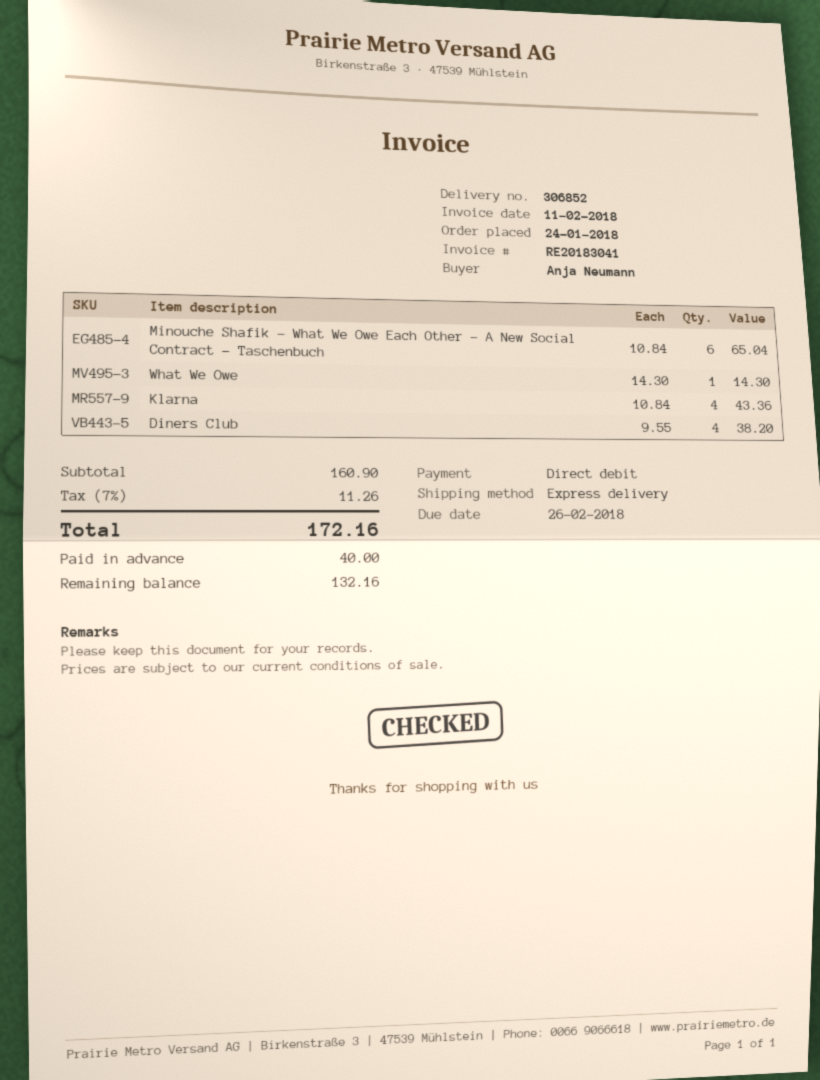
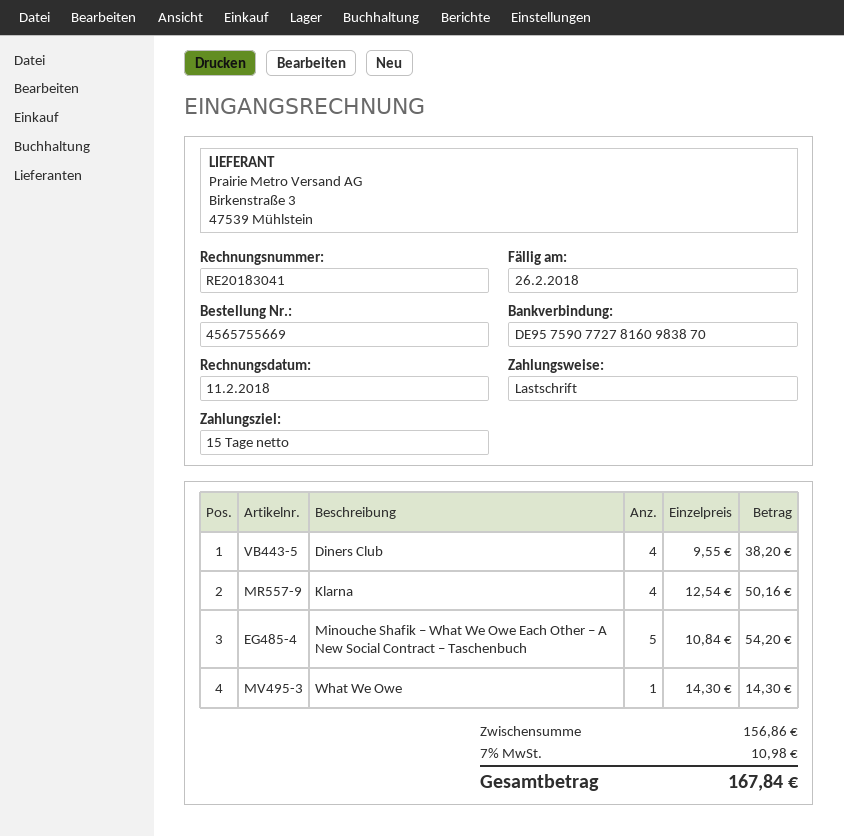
Minouche Shafik – What We Owe Each Other – A New Social Contract – Taschenbuch: 6 x 10.84 = 65.04 -> 5 x 10.84 = 54.20
Klarna: 4 x 10.84 = 43.36 -> 4 x 12.54 = 50.16
subtotal: 160.90 -> 156.86
tax: 7% = 11.26 -> 7% = 10.98
total: 172.16 -> 167.84

